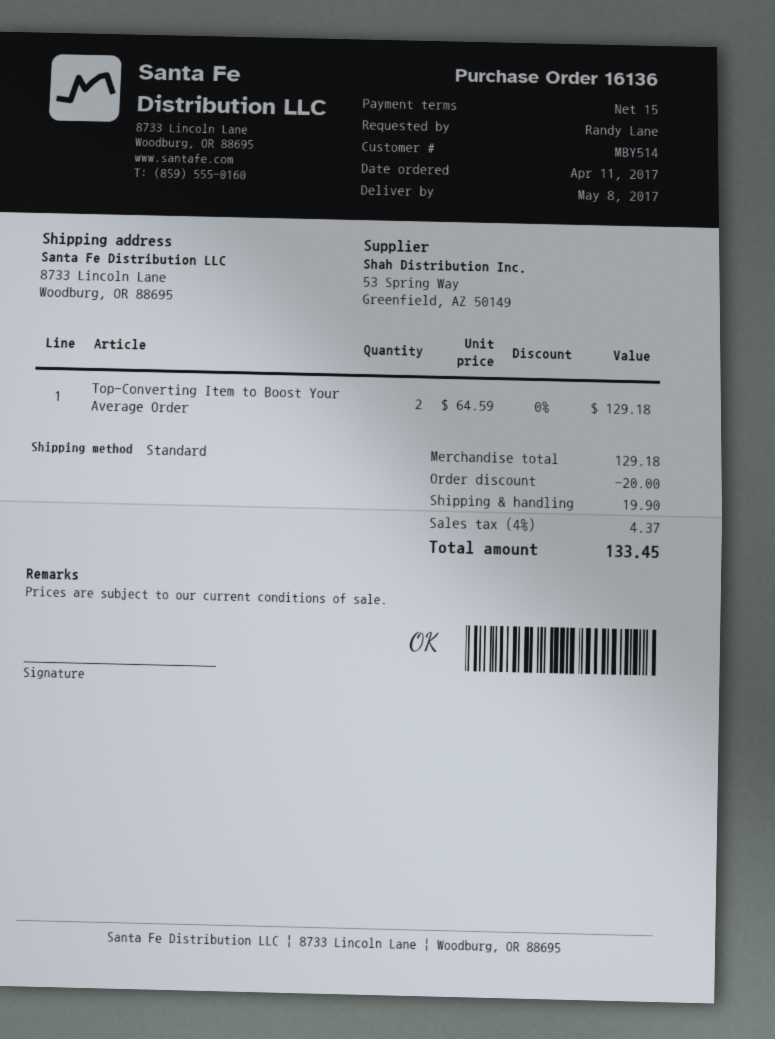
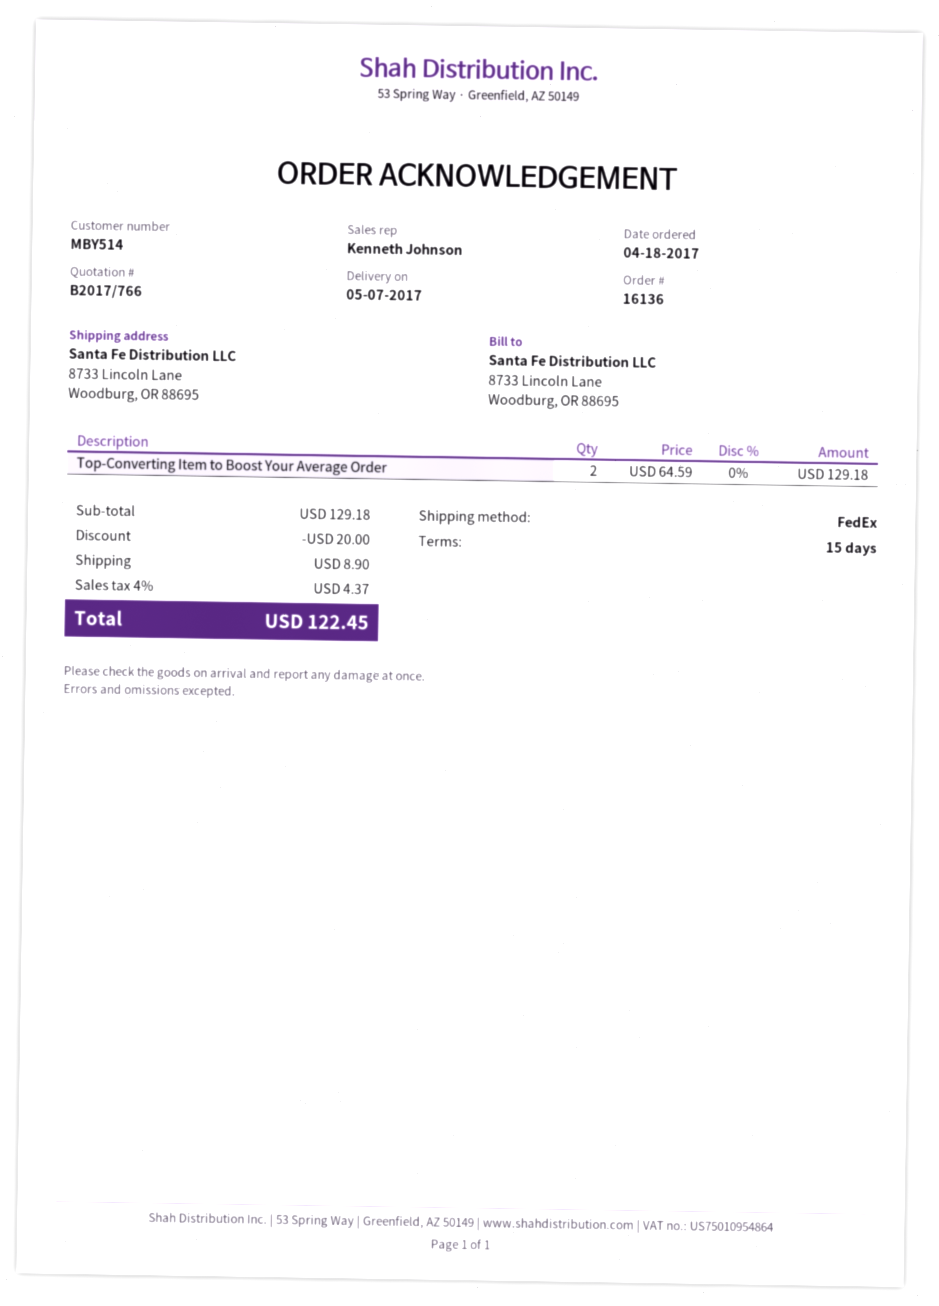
order date: 2017-04-11 -> 2017-04-18
delivery date: 2017-05-08 -> 2017-05-07
shipping method: standard -> FedEx
shipping: 19.90 -> 8.90
total: 133.45 -> 122.45

